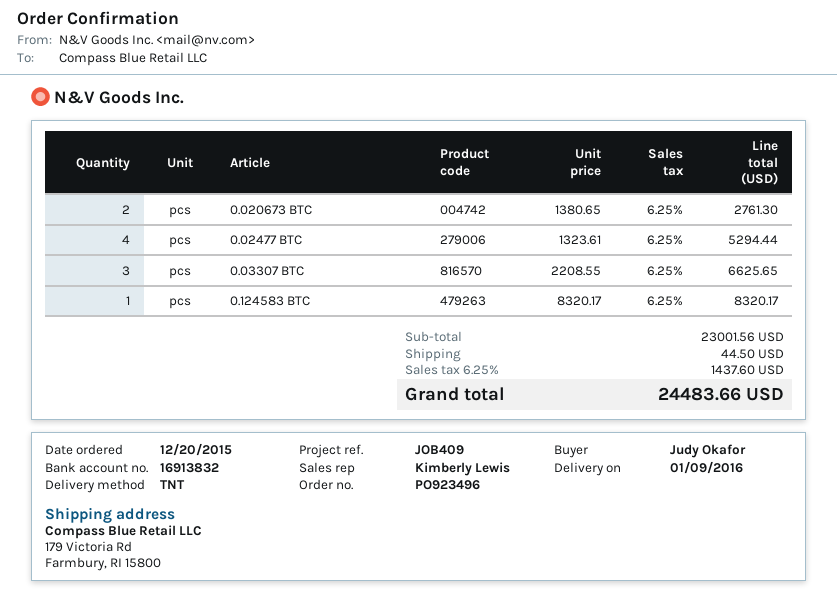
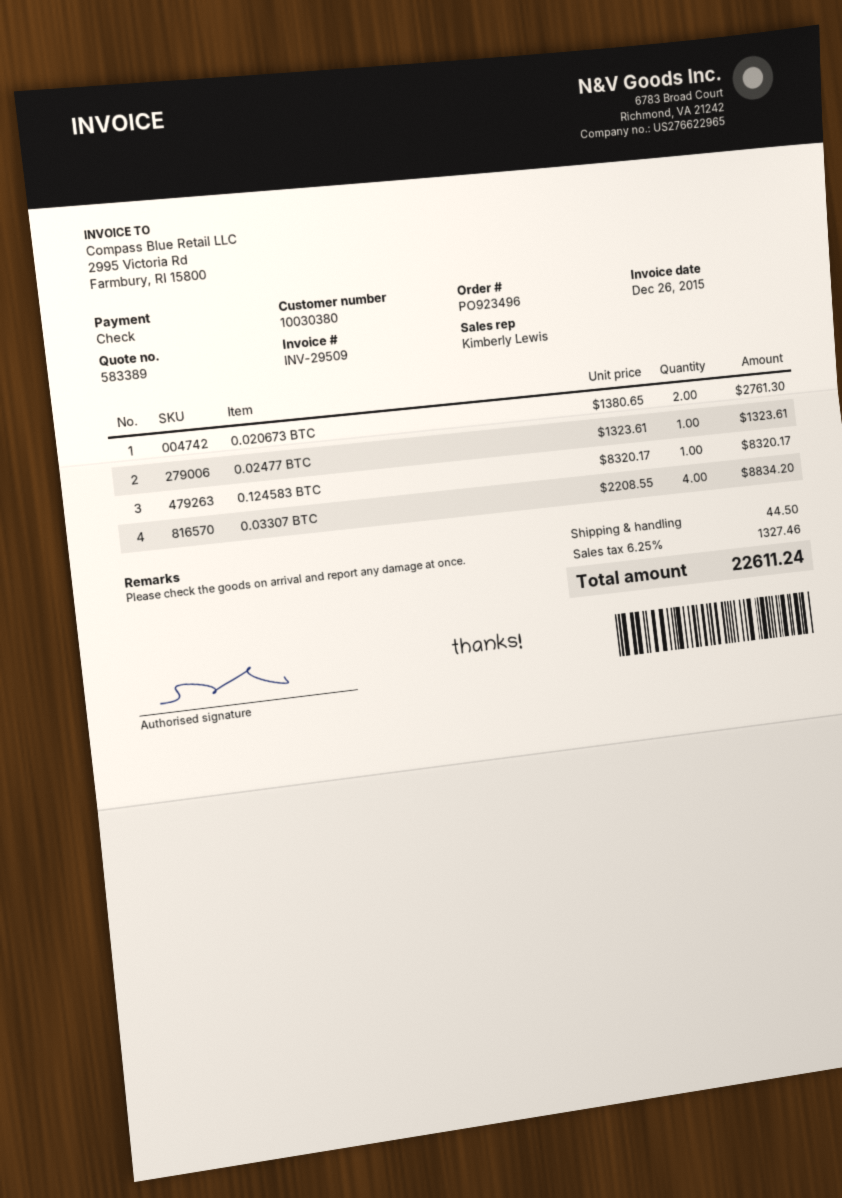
0.02477 BTC: 4 x 1323.61 = 5294.44 -> 1 x 1323.61 = 1323.61
0.03307 BTC: 3 x 2208.55 = 6625.65 -> 4 x 2208.55 = 8834.20
tax: 6.25% = 1437.60 -> 6.25% = 1327.46
total: 24483.66 -> 22611.24

